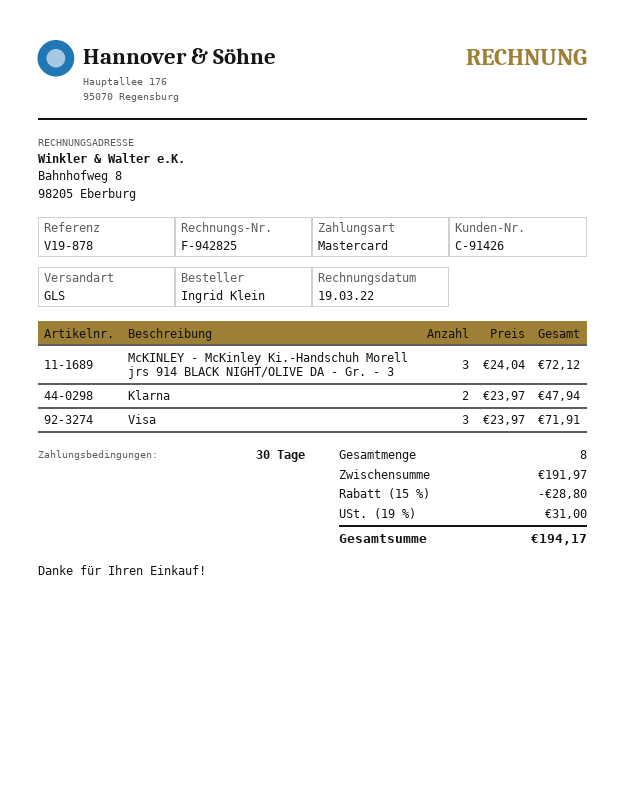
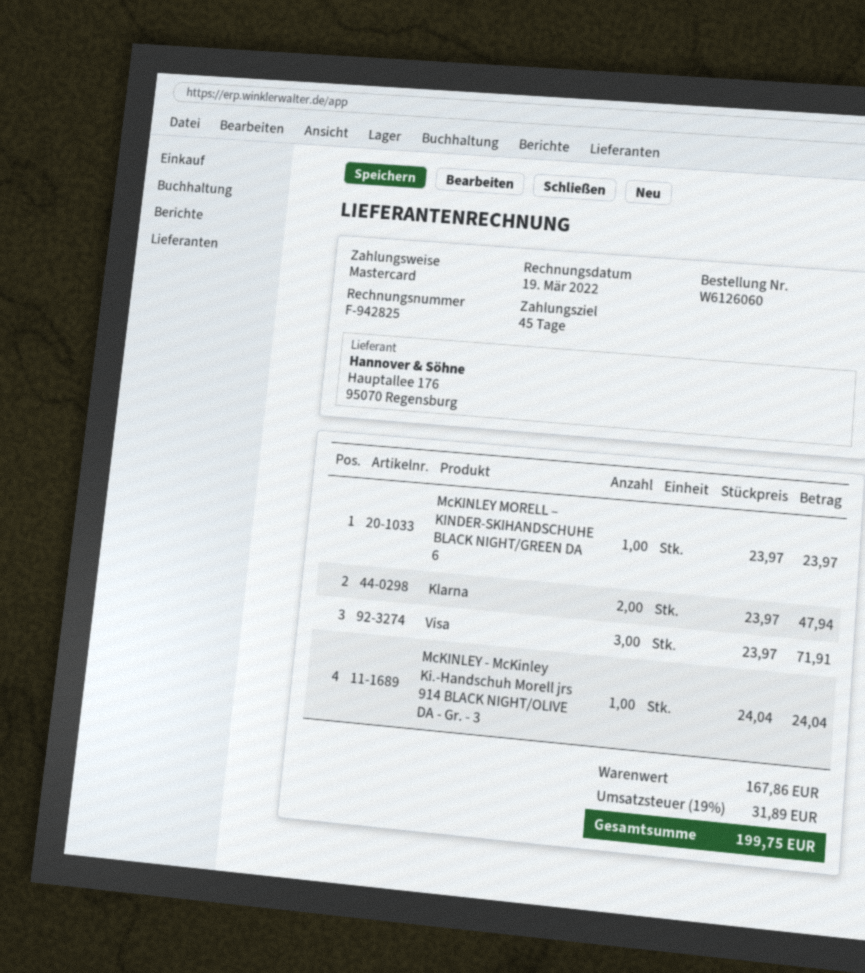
payment terms: 30 days -> 45 days
McKINLEY - McKinley Ki.-Handschuh Morell jrs 914 BLACK NIGHT/OLIVE DA - Gr. - 3: 3 x 24.04 = 72.12 -> 1 x 24.04 = 24.04
McKINLEY MORELL – KINDER-SKIHANDSCHUHE BLACK NIGHT/GREEN DA 6: none -> 1 x 23.97 = 23.97
subtotal: 191.97 -> 167.86
discount: 15% = 28.80 -> none
tax: 19% = 31.00 -> 19% = 31.89
total: 194.17 -> 199.75

